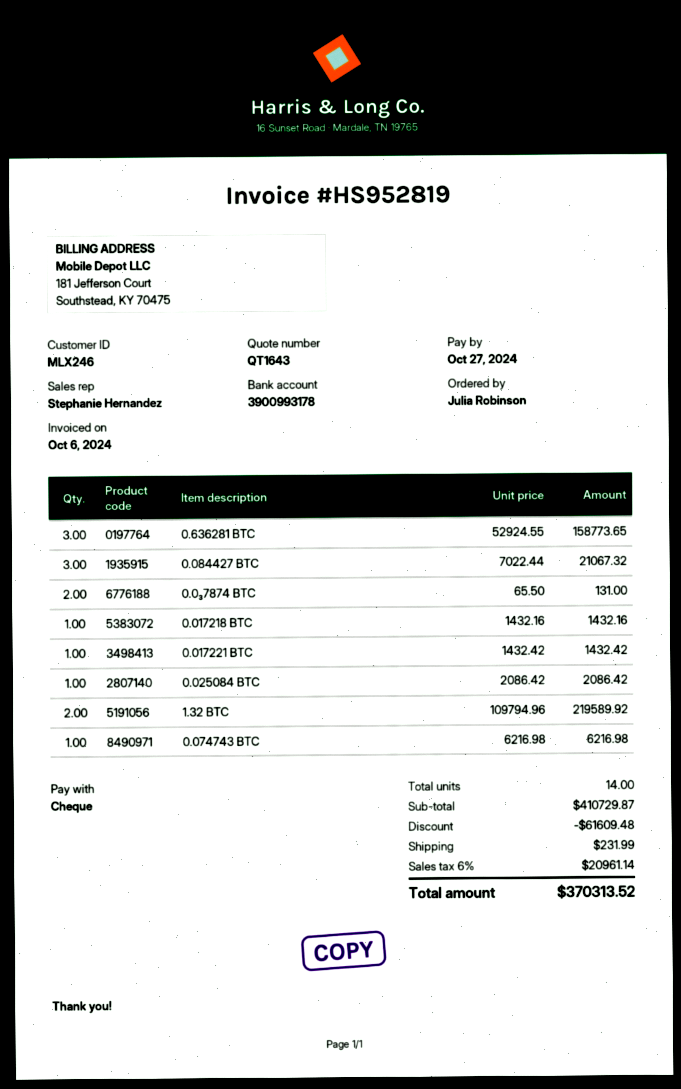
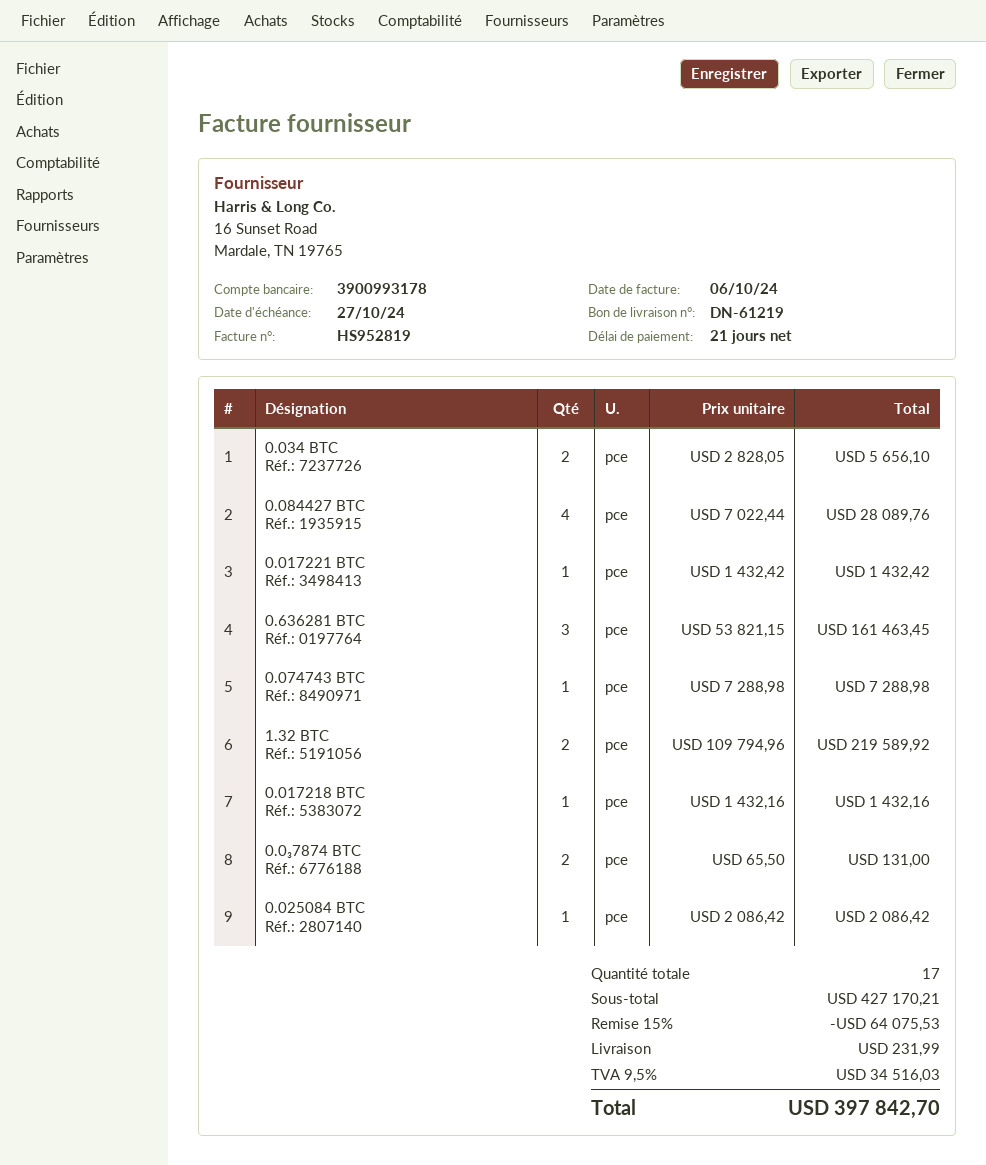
0.636281 BTC: 3 x 52924.55 = 158773.65 -> 3 x 53821.15 = 161463.45
0.084427 BTC: 3 x 7022.44 = 21067.32 -> 4 x 7022.44 = 28089.76
0.074743 BTC: 1 x 6216.98 = 6216.98 -> 1 x 7288.98 = 7288.98
0.034 BTC: none -> 2 x 2828.05 = 5656.10
total quantity: 14 -> 17
subtotal: 410729.87 -> 427170.21
discount: 61609.48 -> 64075.53
tax: 6% = 20961.14 -> 9.5% = 34516.03
total: 370313.52 -> 397842.70

